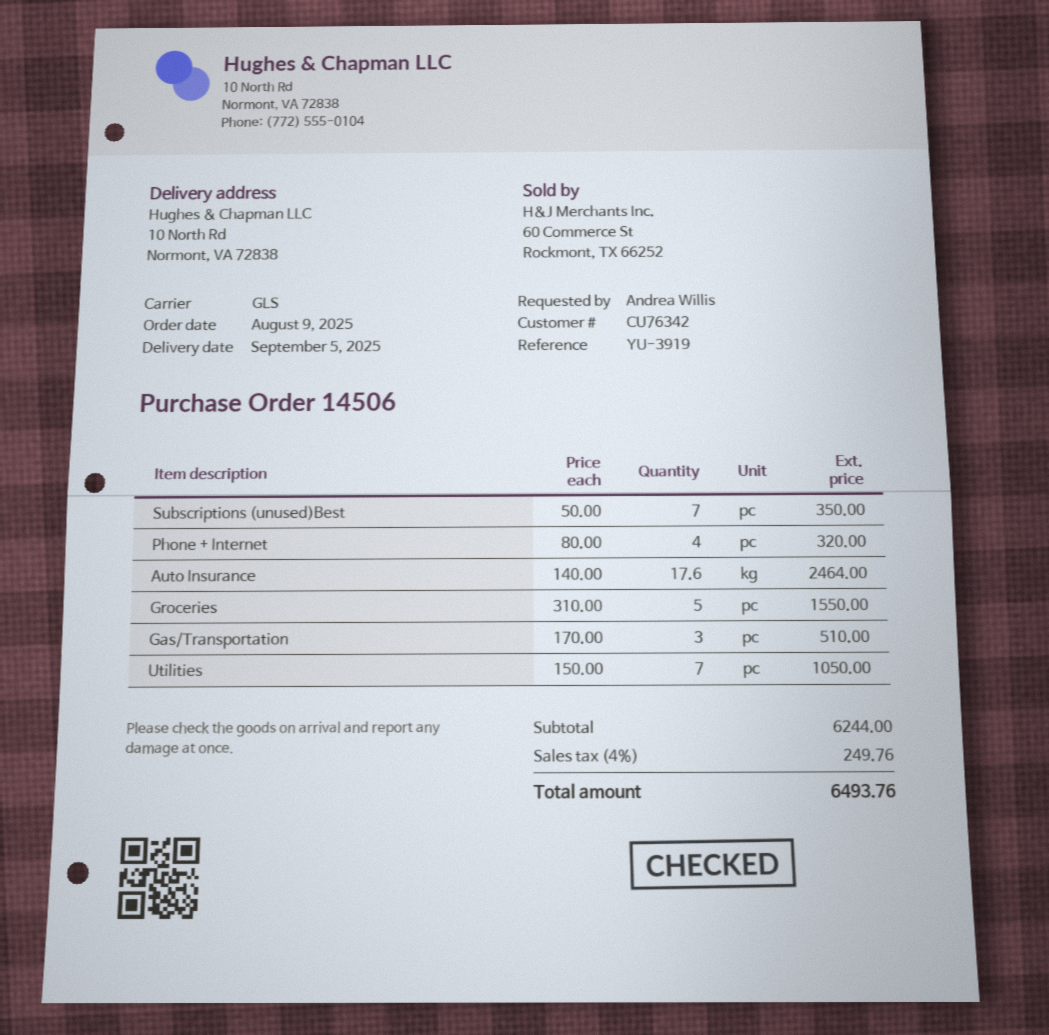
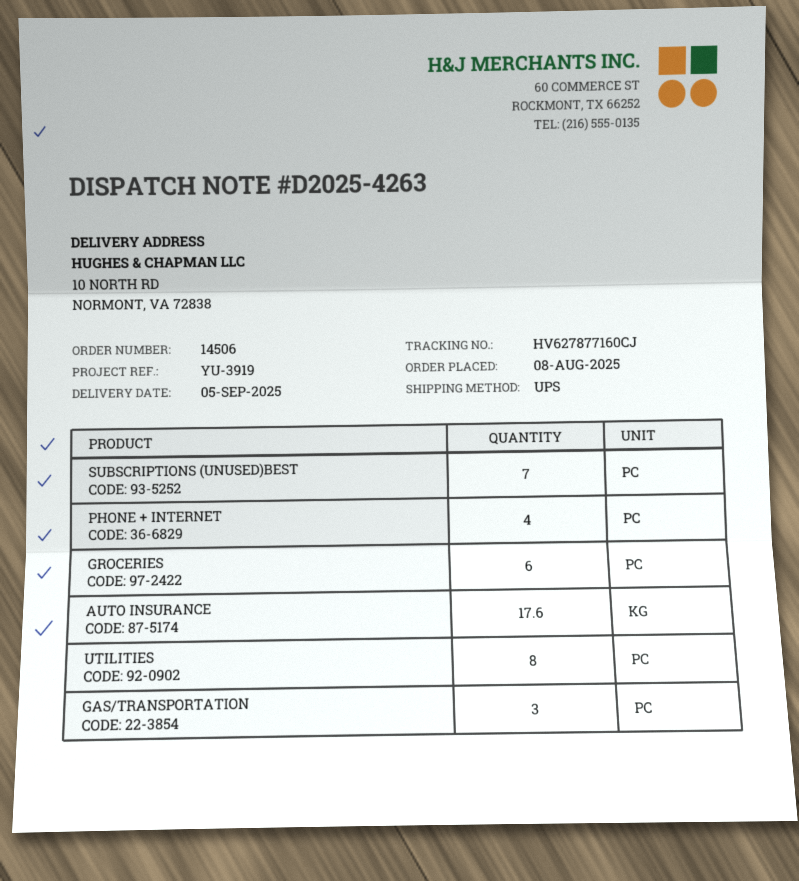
order date: 2025-08-09 -> 2025-08-08
shipping method: GLS -> UPS
Groceries: 5 -> 6
Utilities: 7 -> 8

